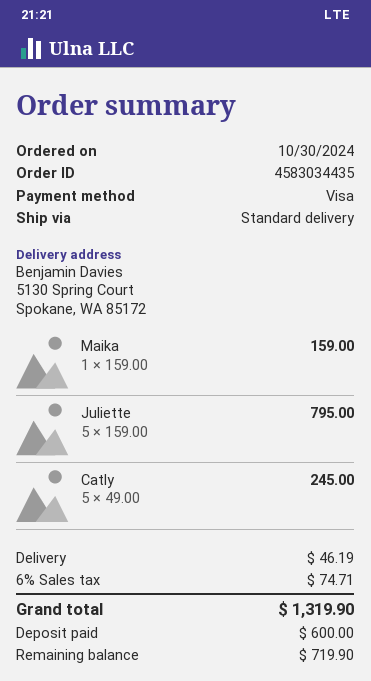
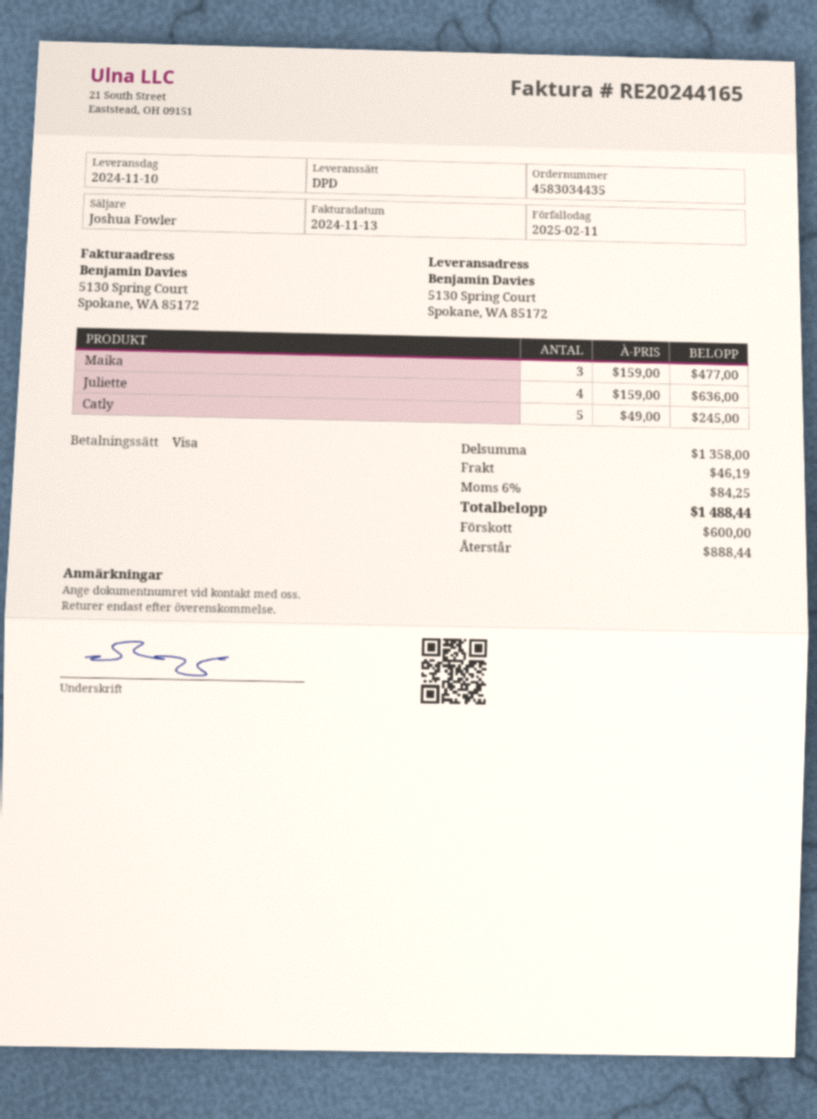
shipping method: standard -> DPD
Maika: 1 x 159.00 = 159.00 -> 3 x 159.00 = 477.00
Juliette: 5 x 159.00 = 795.00 -> 4 x 159.00 = 636.00
tax: 6% = 74.71 -> 6% = 84.25
total: 1319.90 -> 1488.44
balance: 719.90 -> 888.44

